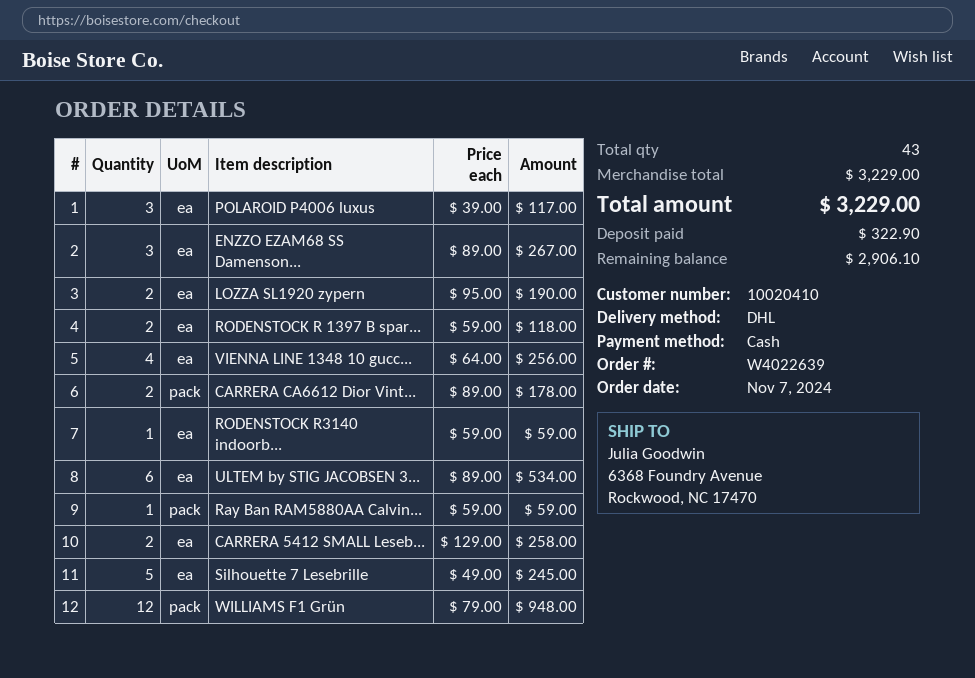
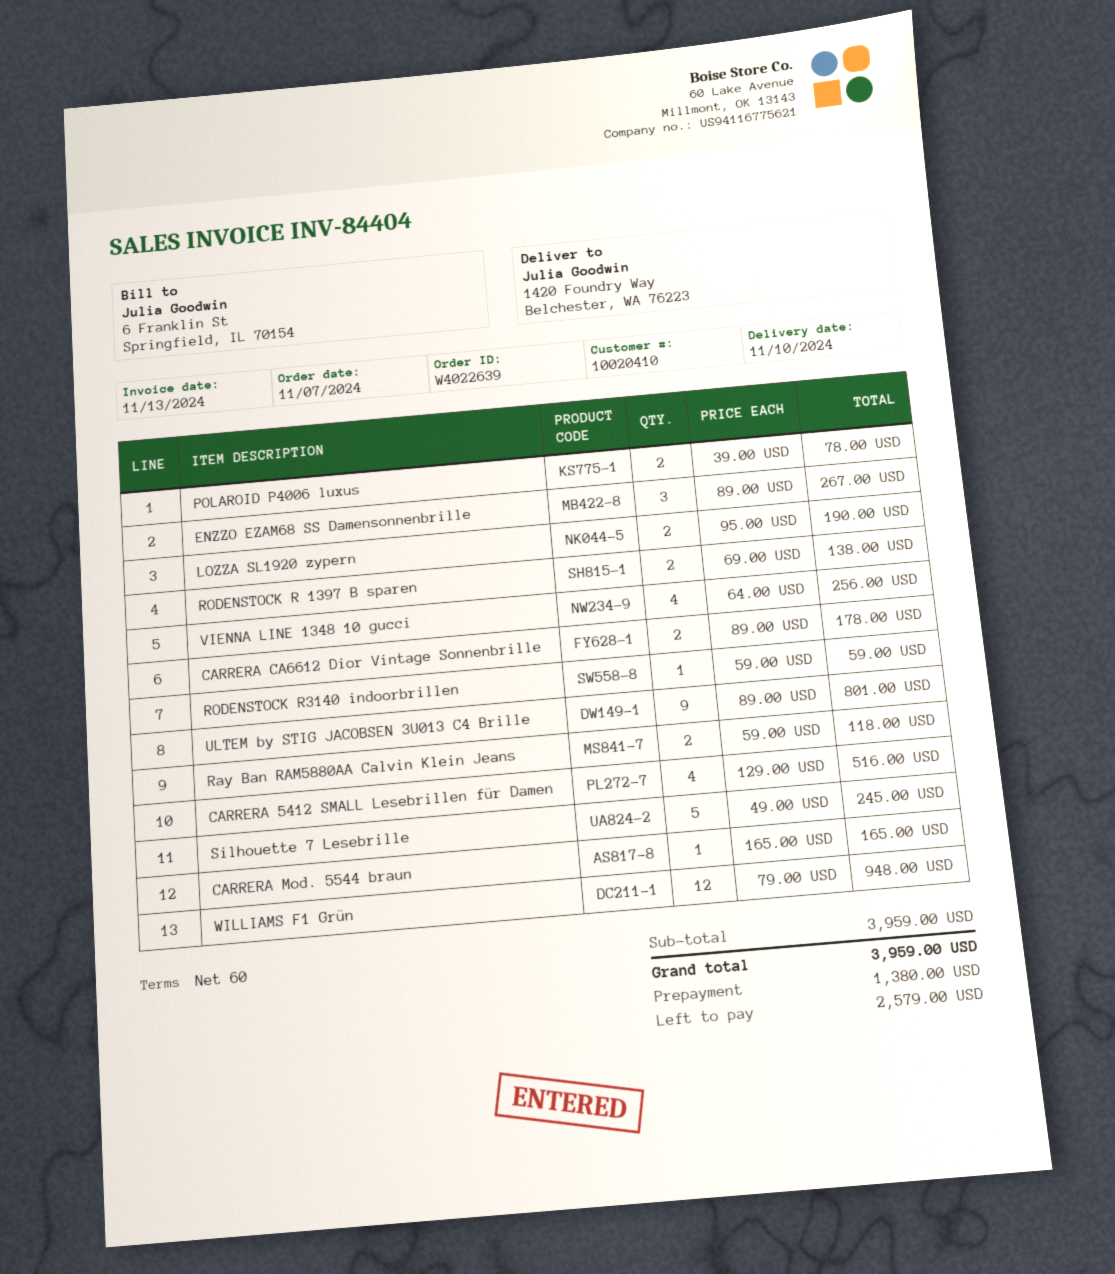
ship to: 6368 Foundry Avenue, Rockwood, NC 17470 -> 1420 Foundry Way, Belchester, WA 76223
POLAROID P4006 luxus: 3 x 39.00 = 117.00 -> 2 x 39.00 = 78.00
RODENSTOCK R 1397 B spar...: 2 x 59.00 = 118.00 -> 2 x 69.00 = 138.00
ULTEM by STIG JACOBSEN 3...: 6 x 89.00 = 534.00 -> 9 x 89.00 = 801.00
Ray Ban RAM5880AA Calvin...: 1 x 59.00 = 59.00 -> 2 x 59.00 = 118.00
CARRERA 5412 SMALL Leseb...: 2 x 129.00 = 258.00 -> 4 x 129.00 = 516.00
CARRERA Mod. 5544 braun: none -> 1 x 165.00 = 165.00
subtotal: 3229.00 -> 3959.00
total: 3229.00 -> 3959.00
deposit: 322.90 -> 1380.00
balance: 2906.10 -> 2579.00

